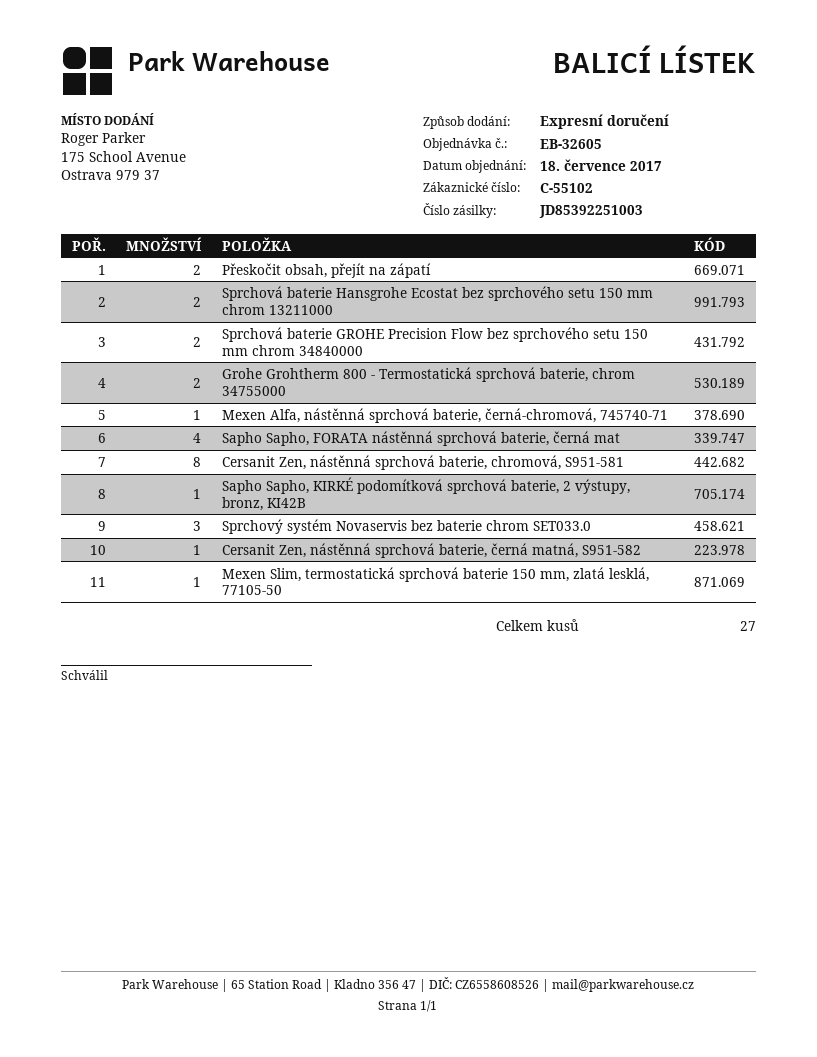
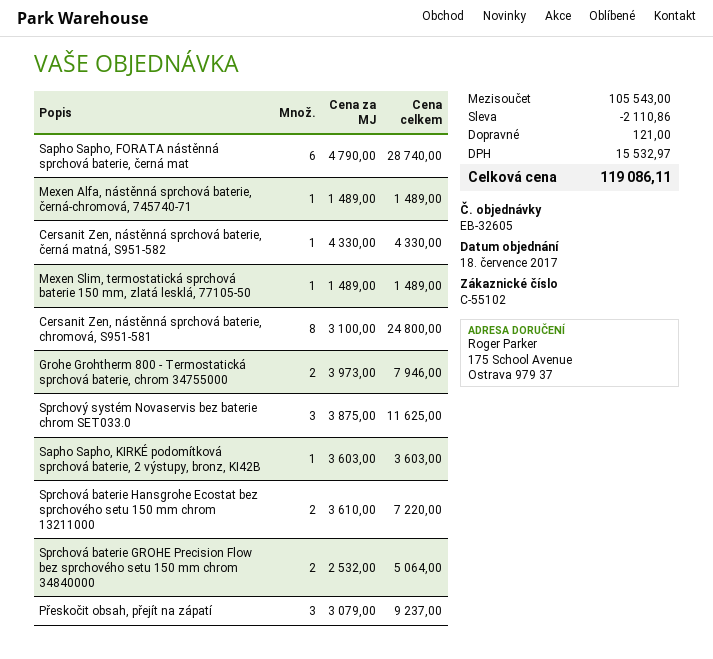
Přeskočit obsah, přejít na zápatí: 2 -> 3
Sapho Sapho, FORATA nástěnná sprchová baterie, černá mat: 4 -> 6

